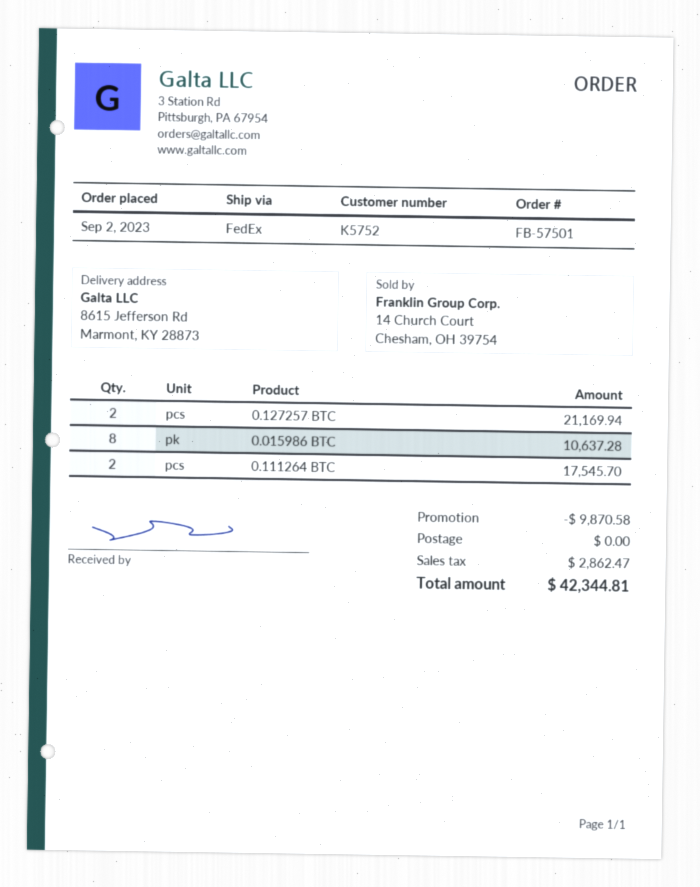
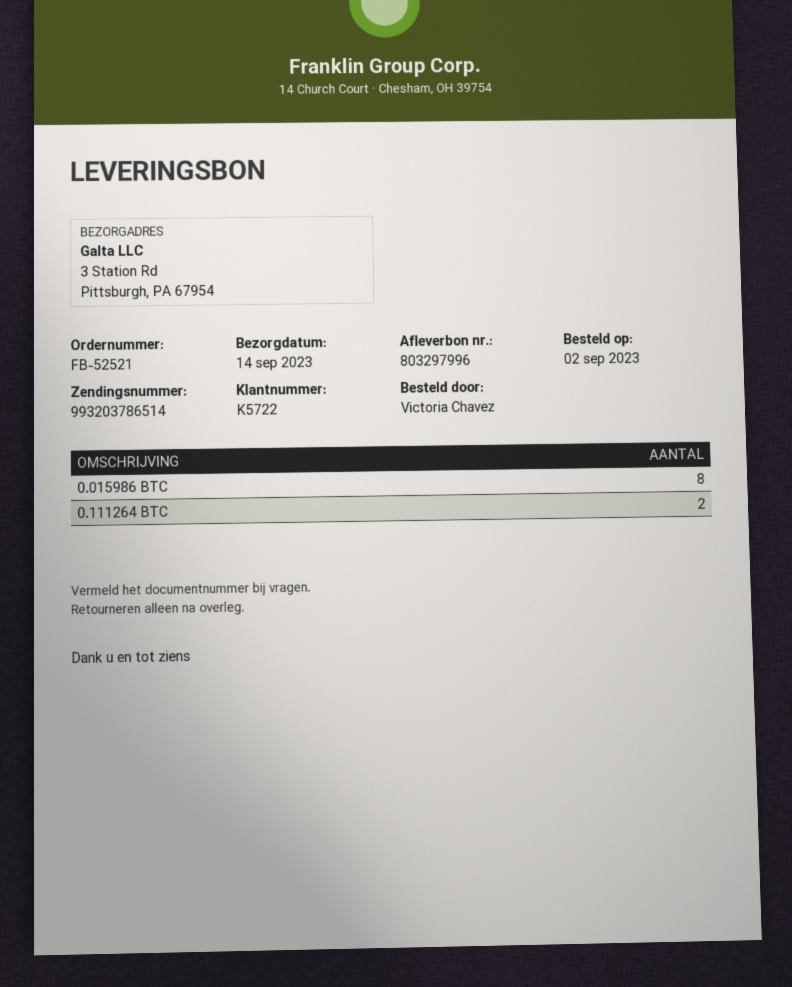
order number: FB-57501 -> FB-52521
customer number: K5752 -> K5722
ship to: 8615 Jefferson Rd, Marmont, KY 28873 -> 3 Station Rd, Pittsburgh, PA 67954
0.127257 BTC: 2 -> none

